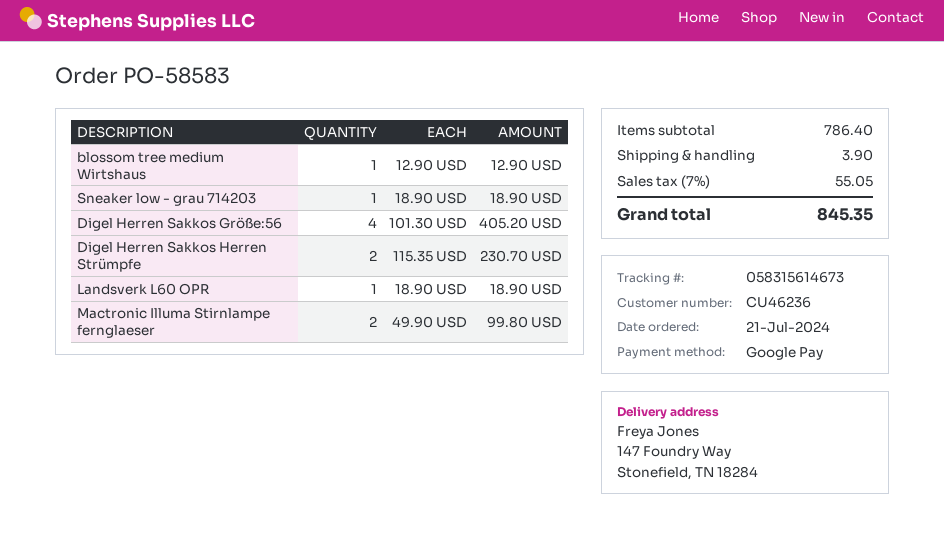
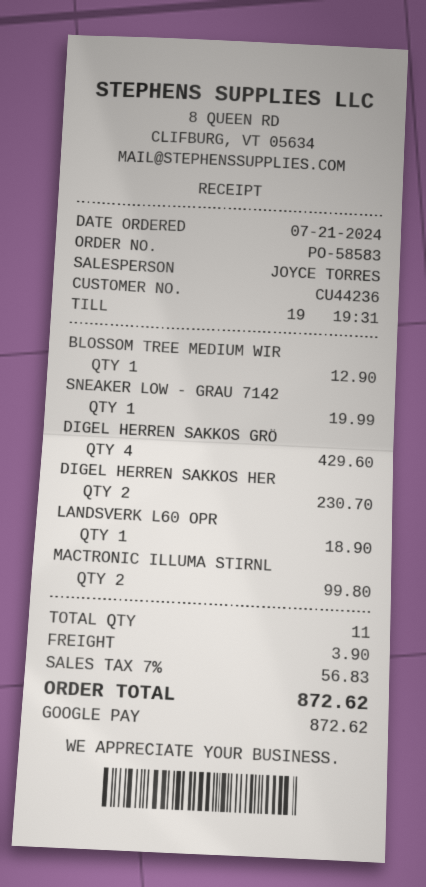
customer number: CU46236 -> CU44236
Sneaker low - grau 714203: 1 for 18.90 -> 1 for 19.99
Digel Herren Sakkos Größe:56: 4 for 405.20 -> 4 for 429.60
tax: 7% = 55.05 -> 7% = 56.83
total: 845.35 -> 872.62

